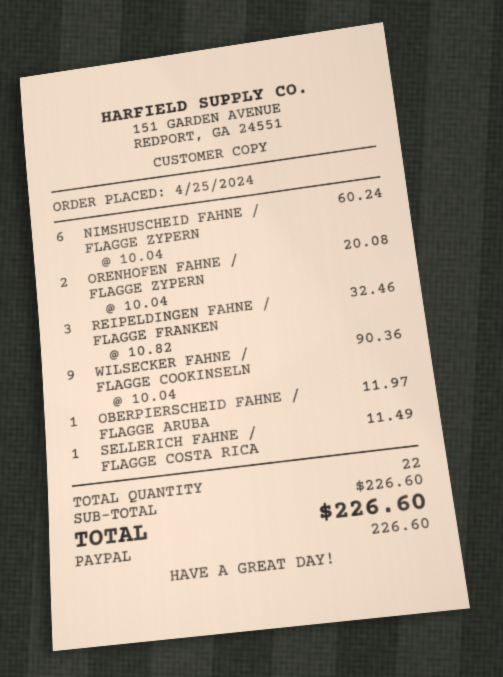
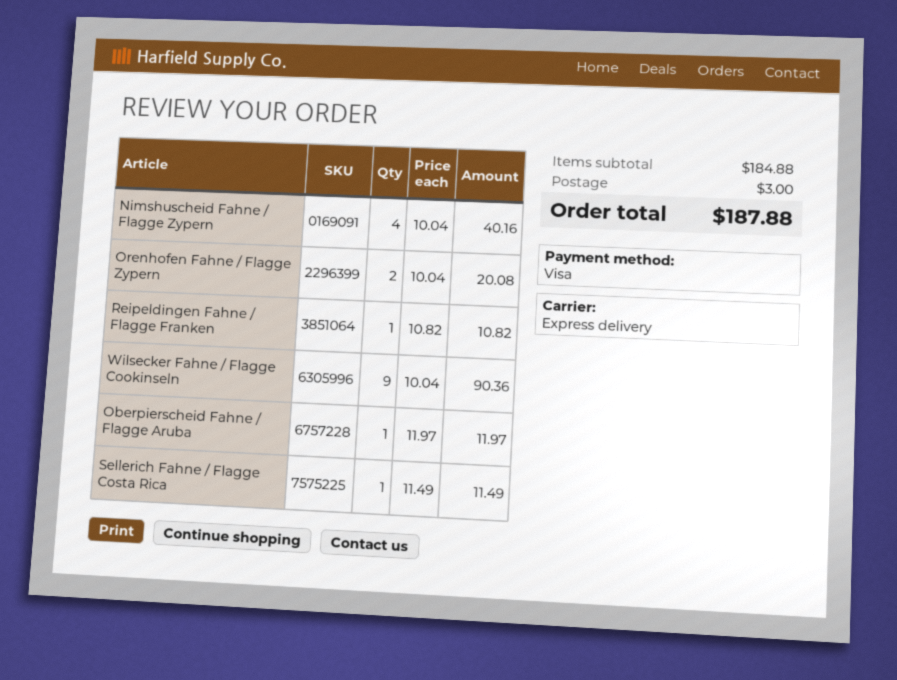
payment method: PayPal -> Visa
NIMSHUSCHEID FAHNE / FLAGGE ZYPERN: 6 x 10.04 = 60.24 -> 4 x 10.04 = 40.16
REIPELDINGEN FAHNE / FLAGGE FRANKEN: 3 x 10.82 = 32.46 -> 1 x 10.82 = 10.82
subtotal: 226.60 -> 184.88
shipping: none -> 3.00
total: 226.60 -> 187.88

